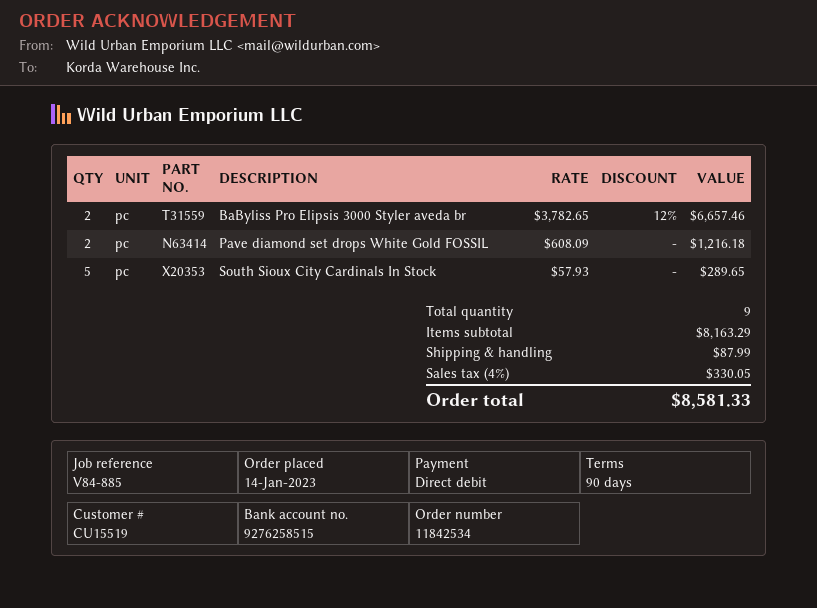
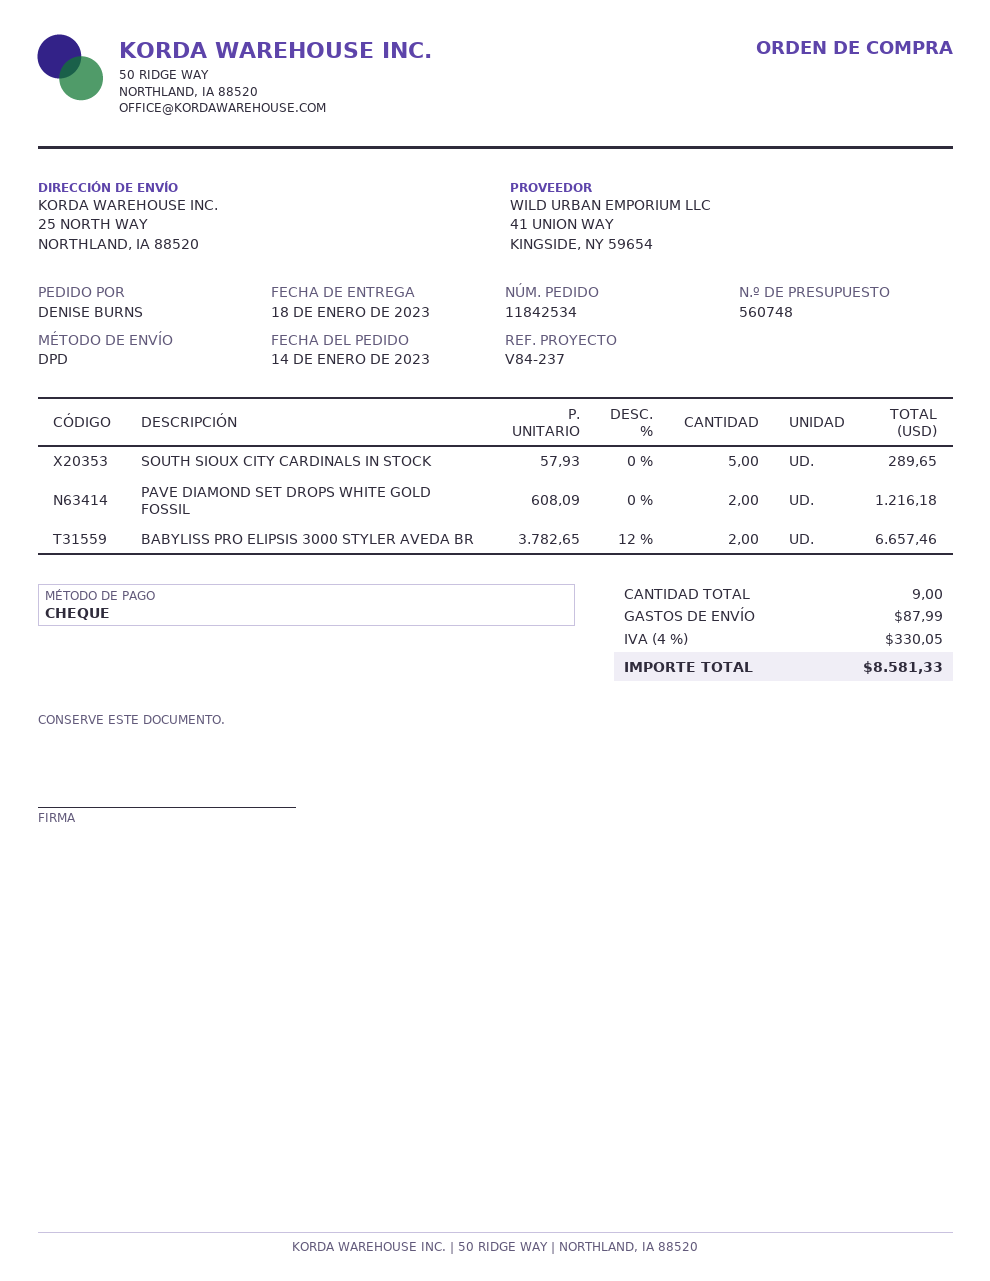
reference: V84-885 -> V84-237
payment method: direct debit -> cheque

